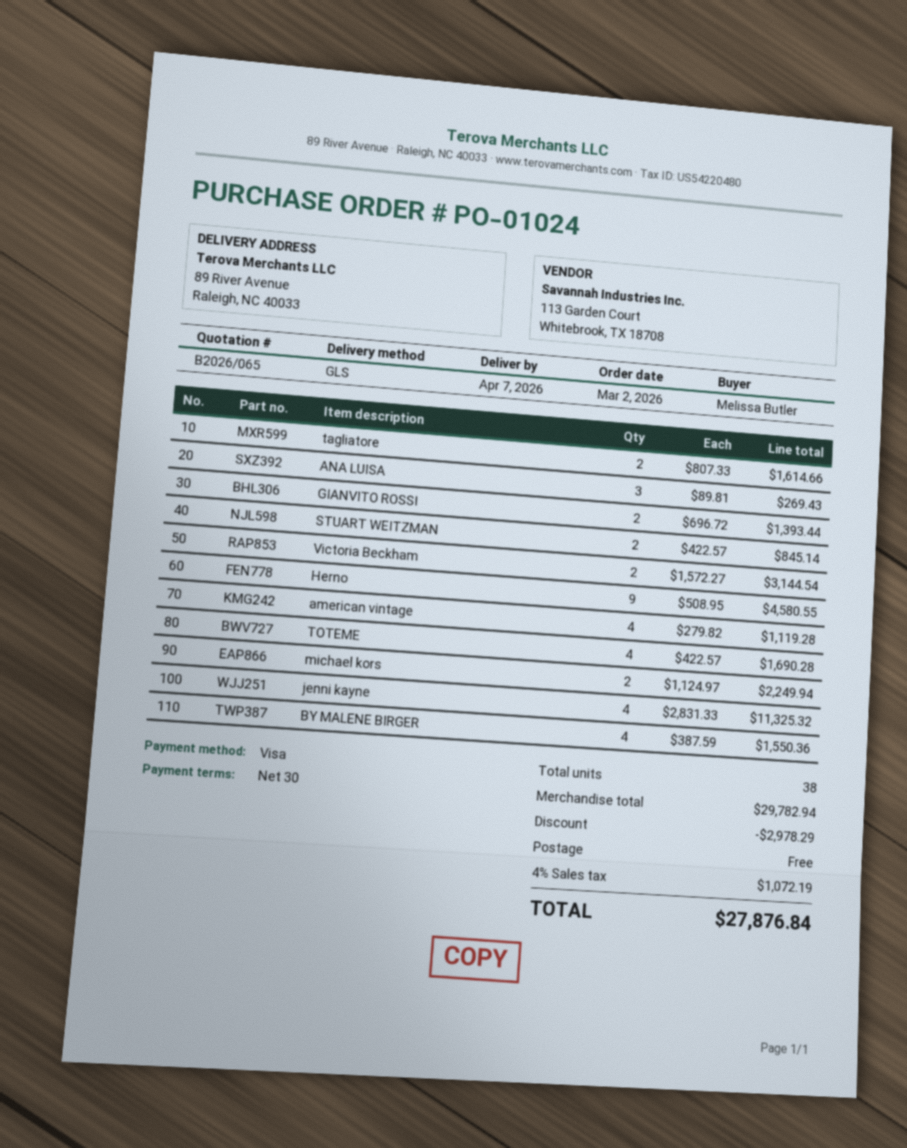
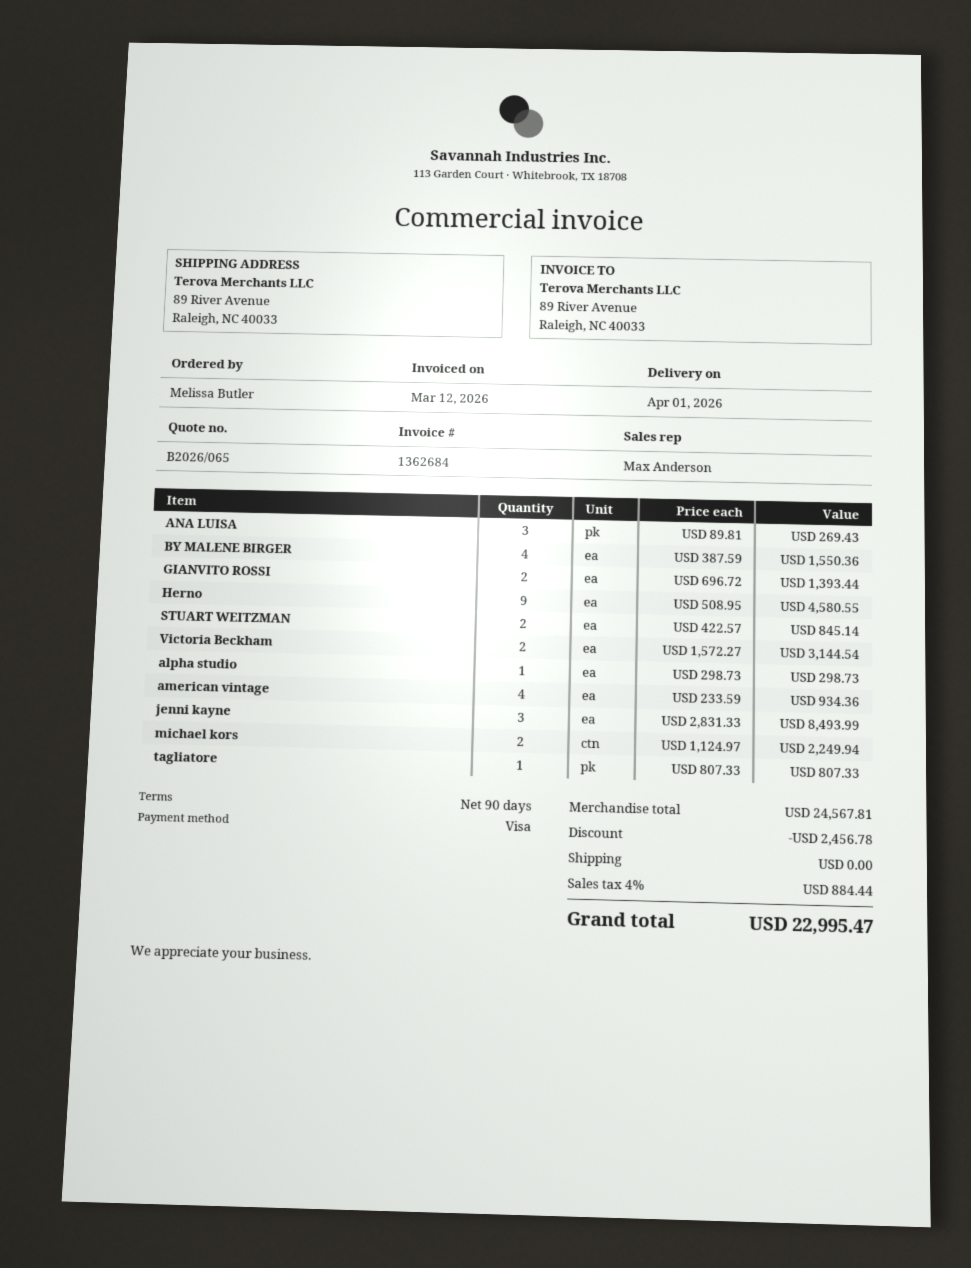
delivery date: 2026-04-07 -> 2026-04-01
payment terms: 30 days -> 90 days
tagliatore: 2 x 807.33 = 1614.66 -> 1 x 807.33 = 807.33
american vintage: 4 x 279.82 = 1119.28 -> 4 x 233.59 = 934.36
TOTEME: 4 x 422.57 = 1690.28 -> none
jenni kayne: 4 x 2831.33 = 11325.32 -> 3 x 2831.33 = 8493.99
alpha studio: none -> 1 x 298.73 = 298.73
subtotal: 29782.94 -> 24567.81
discount: 2978.29 -> 2456.78
tax: 4% = 1072.19 -> 4% = 884.44
total: 27876.84 -> 22995.47

